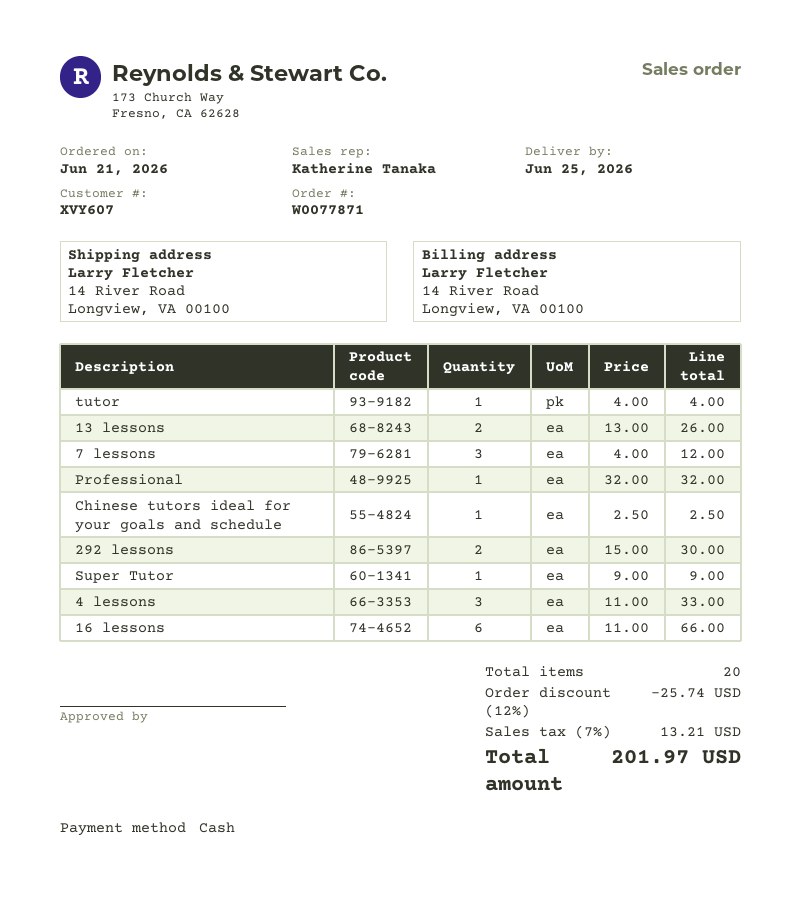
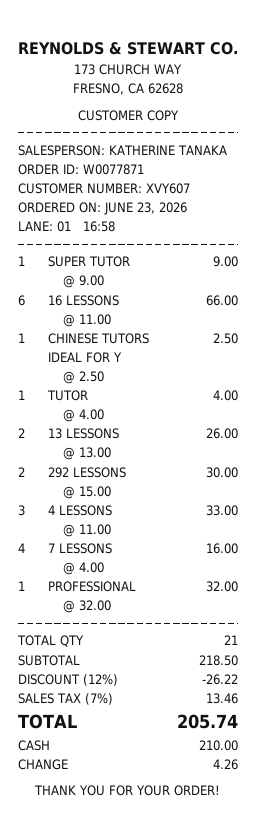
order date: 2026-06-21 -> 2026-06-23
7 lessons: 3 x 4.00 = 12.00 -> 4 x 4.00 = 16.00
total quantity: 20 -> 21
discount: 12% = 25.74 -> 12% = 26.22
tax: 7% = 13.21 -> 7% = 13.46
total: 201.97 -> 205.74

